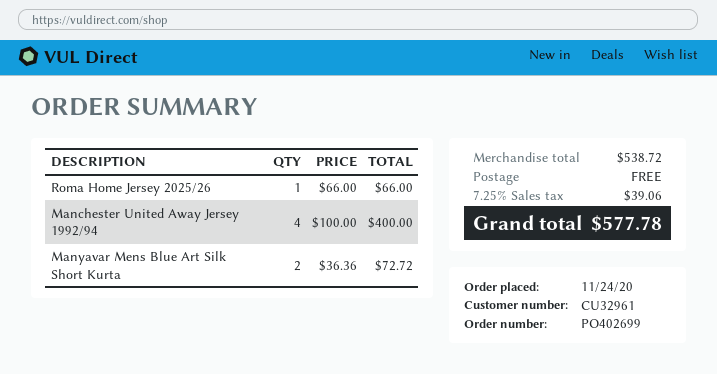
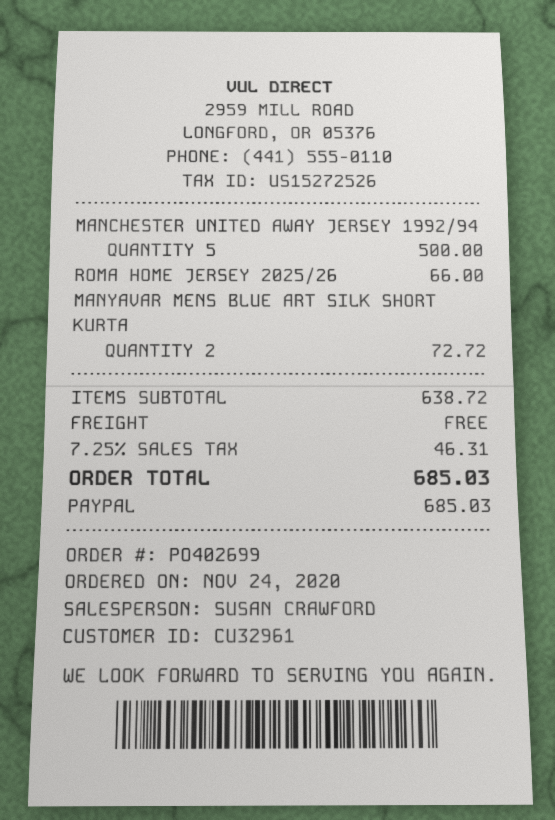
Manchester United Away Jersey 1992/94: 4 for 400.00 -> 5 for 500.00
subtotal: 538.72 -> 638.72
tax: 7.25% = 39.06 -> 7.25% = 46.31
total: 577.78 -> 685.03

